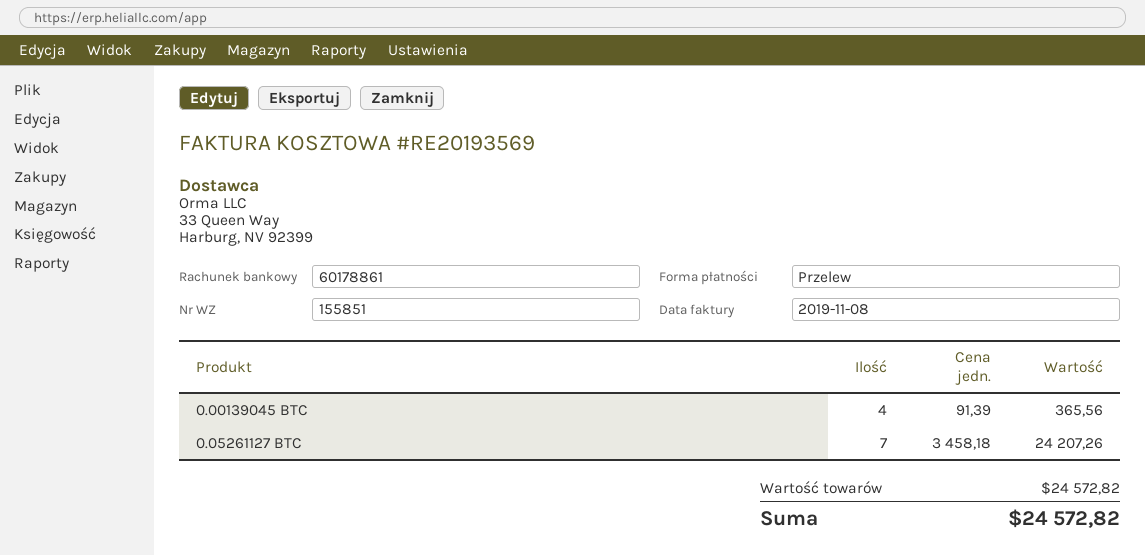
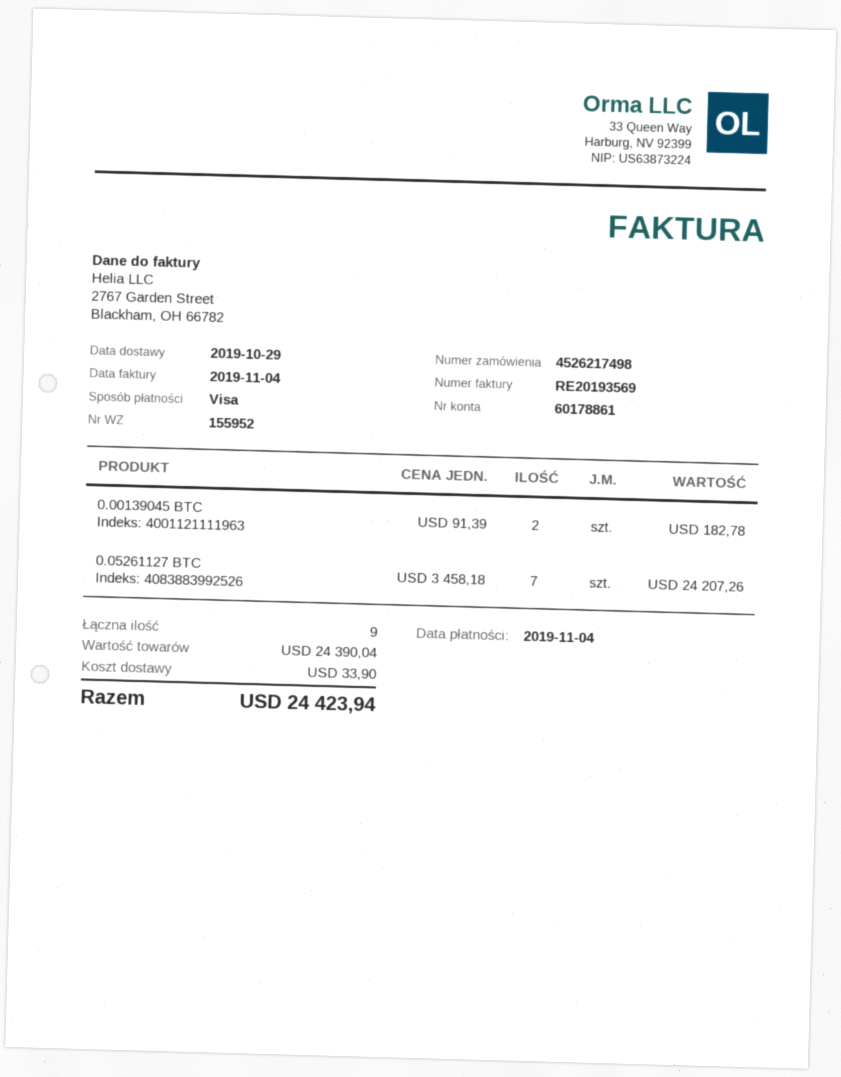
delivery note number: 155851 -> 155952
invoice date: 2019-11-08 -> 2019-11-04
payment method: bank transfer -> Visa
0.00139045 BTC: 4 x 91.39 = 365.56 -> 2 x 91.39 = 182.78
subtotal: 24572.82 -> 24390.04
shipping: none -> 33.90
total: 24572.82 -> 24423.94

